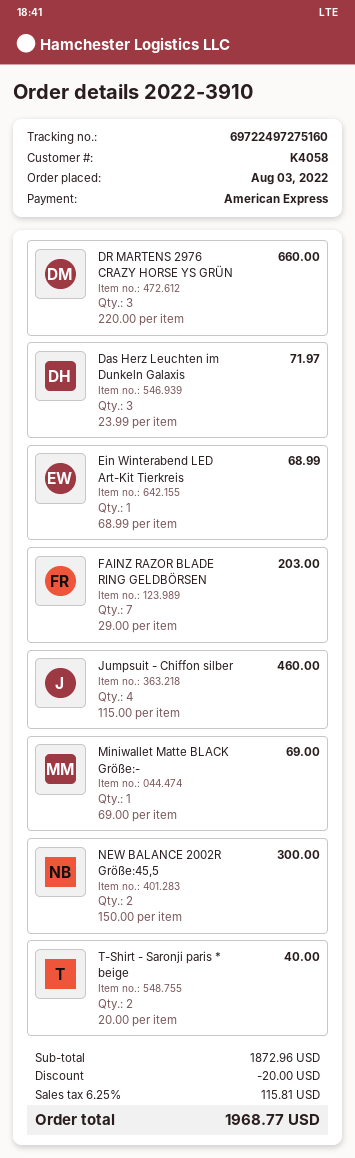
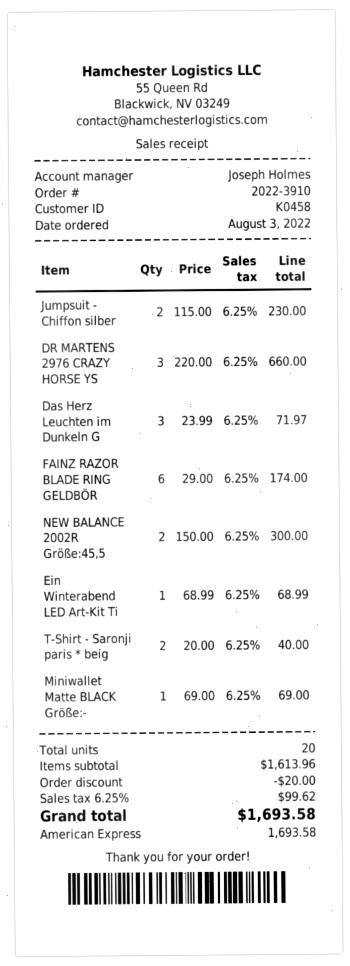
customer number: K4058 -> K0458
FAINZ RAZOR BLADE RING GELDBÖRSEN: 7 x 29.00 = 203.00 -> 6 x 29.00 = 174.00
Jumpsuit - Chiffon silber: 4 x 115.00 = 460.00 -> 2 x 115.00 = 230.00
subtotal: 1872.96 -> 1613.96
tax: 6.25% = 115.81 -> 6.25% = 99.62
total: 1968.77 -> 1693.58

